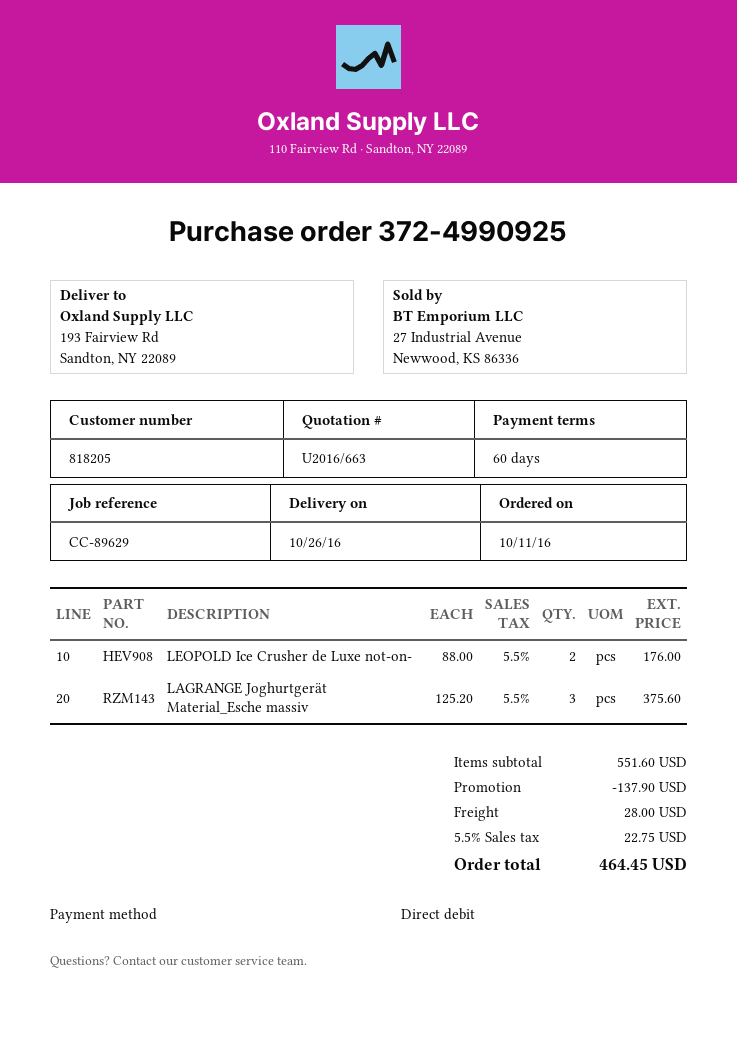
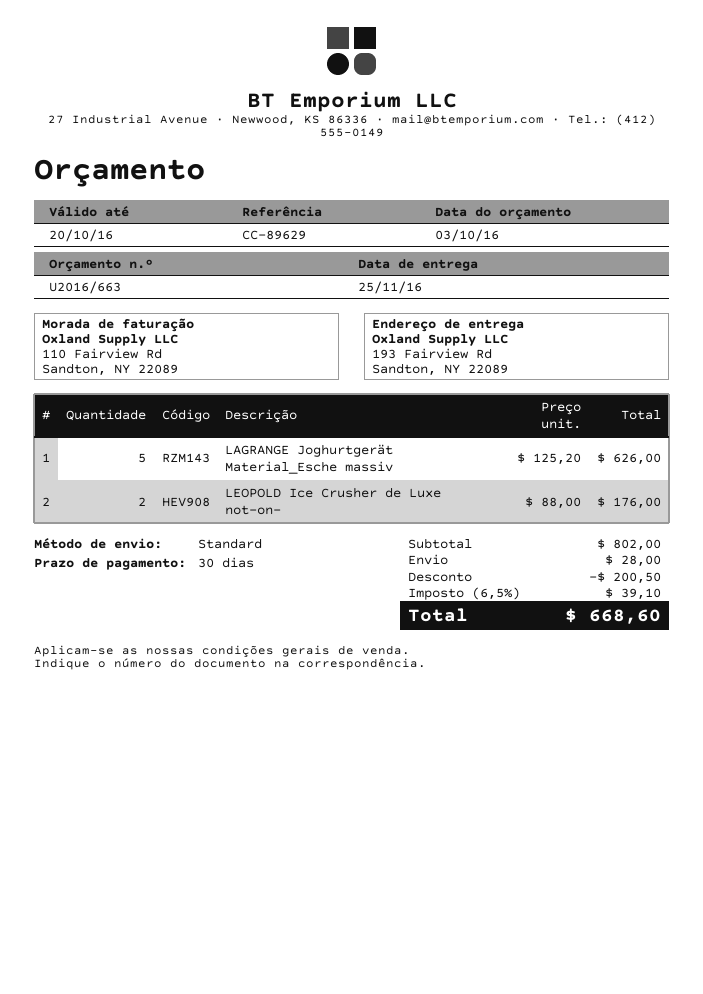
delivery date: 2016-10-26 -> 2016-11-25
payment terms: 60 days -> 30 days
LAGRANGE Joghurtgerät Material_Esche massiv: 3 x 125.20 = 375.60 -> 5 x 125.20 = 626.00
subtotal: 551.60 -> 802.00
discount: 137.90 -> 200.50
tax: 5.5% = 22.75 -> 6.5% = 39.10
total: 464.45 -> 668.60

